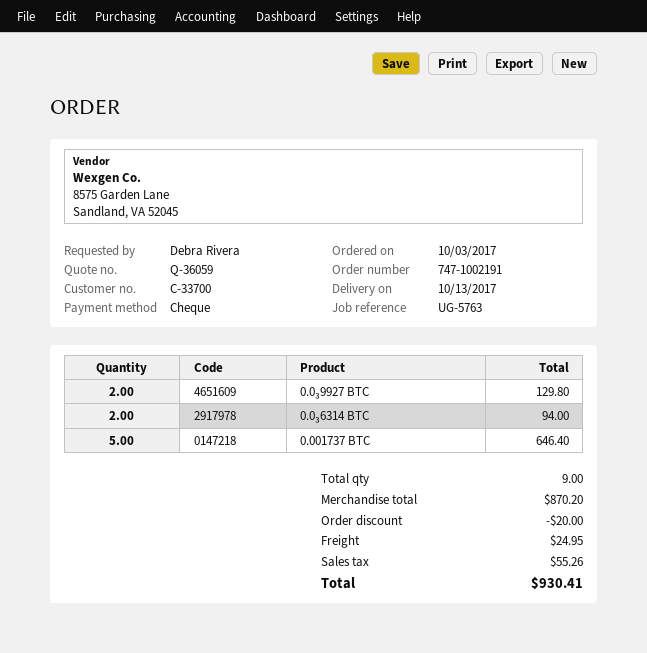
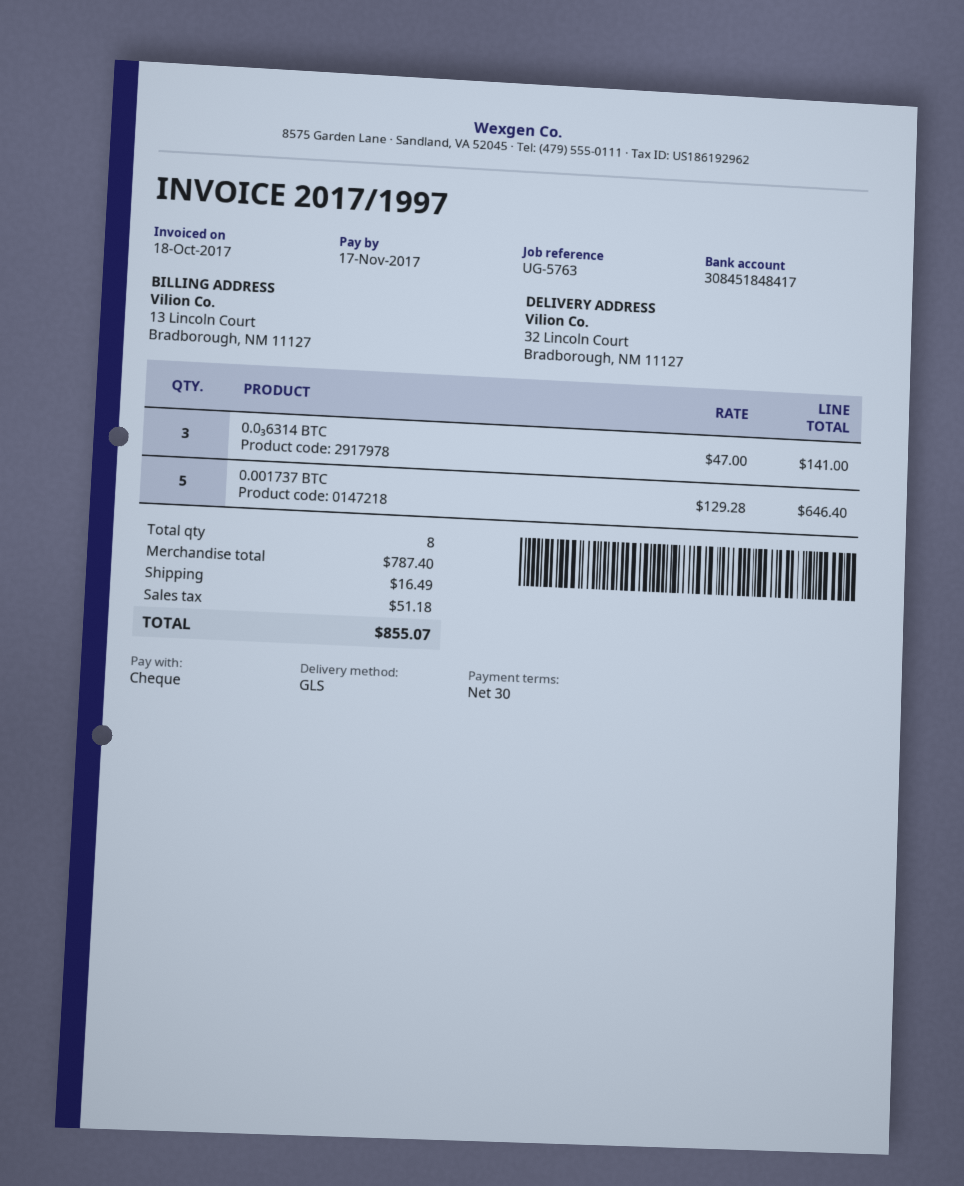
0.0₃9927 BTC: 2 for 129.80 -> none
0.0₃6314 BTC: 2 for 94.00 -> 3 for 141.00
total quantity: 9 -> 8
subtotal: 870.20 -> 787.40
discount: 20.00 -> none
shipping: 24.95 -> 16.49
tax: 55.26 -> 51.18
total: 930.41 -> 855.07

